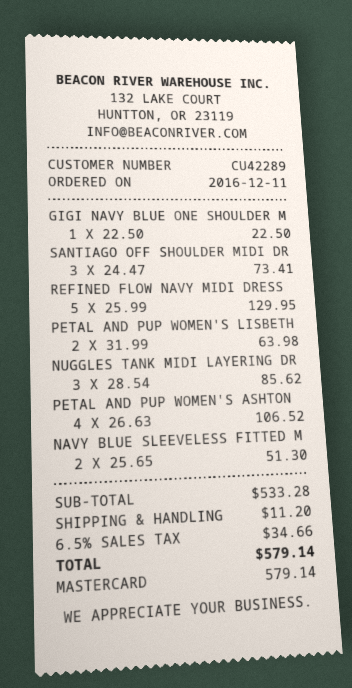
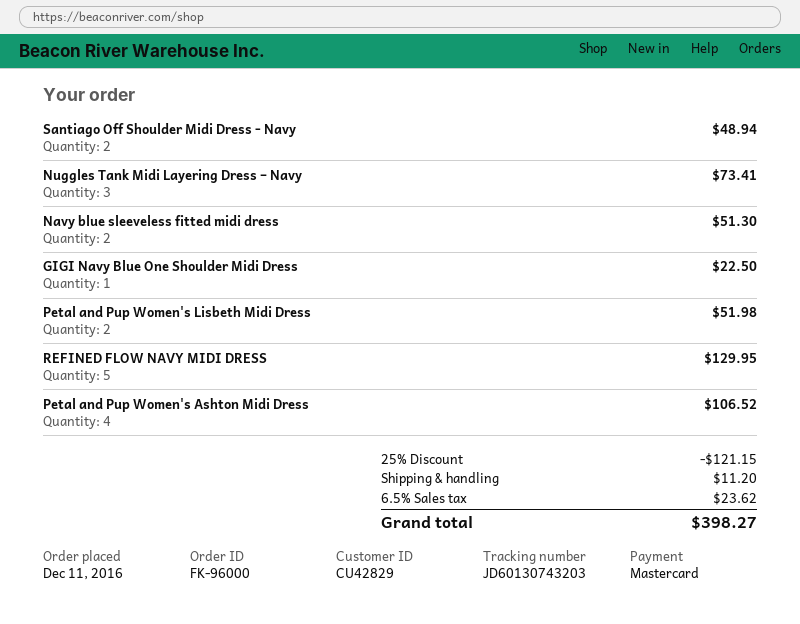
customer number: CU42289 -> CU42829
SANTIAGO OFF SHOULDER MIDI DR: 3 for 73.41 -> 2 for 48.94
PETAL AND PUP WOMEN'S LISBETH: 2 for 63.98 -> 2 for 51.98
NUGGLES TANK MIDI LAYERING DR: 3 for 85.62 -> 3 for 73.41
discount: none -> 25% = 121.15
tax: 6.5% = 34.66 -> 6.5% = 23.62
total: 579.14 -> 398.27

